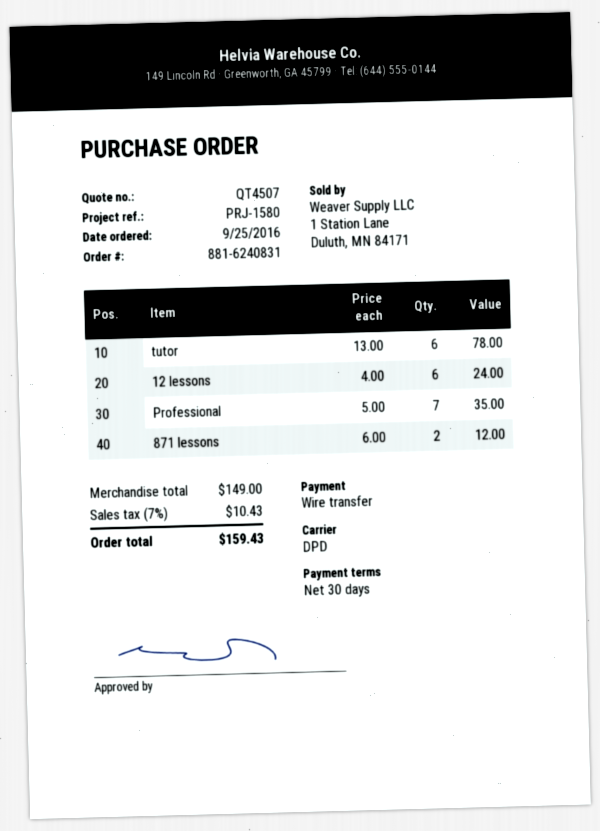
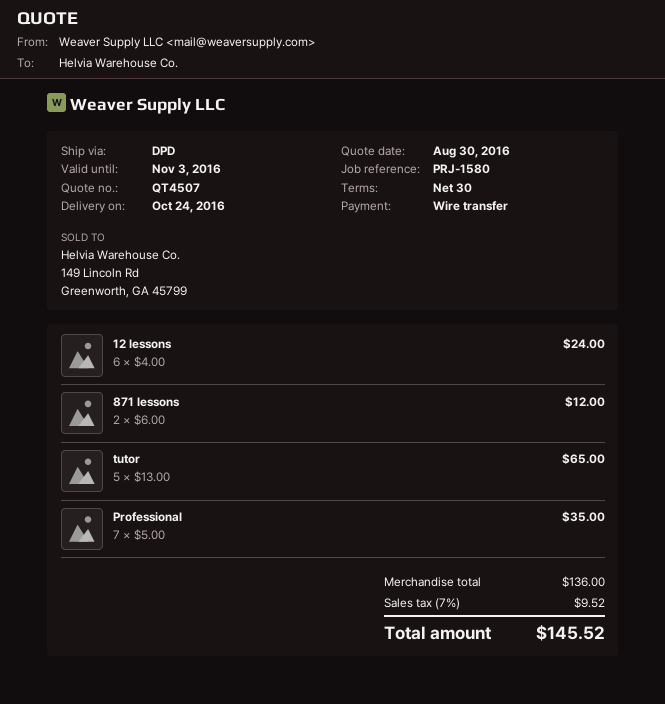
tutor: 6 x 13.00 = 78.00 -> 5 x 13.00 = 65.00
subtotal: 149.00 -> 136.00
tax: 7% = 10.43 -> 7% = 9.52
total: 159.43 -> 145.52

